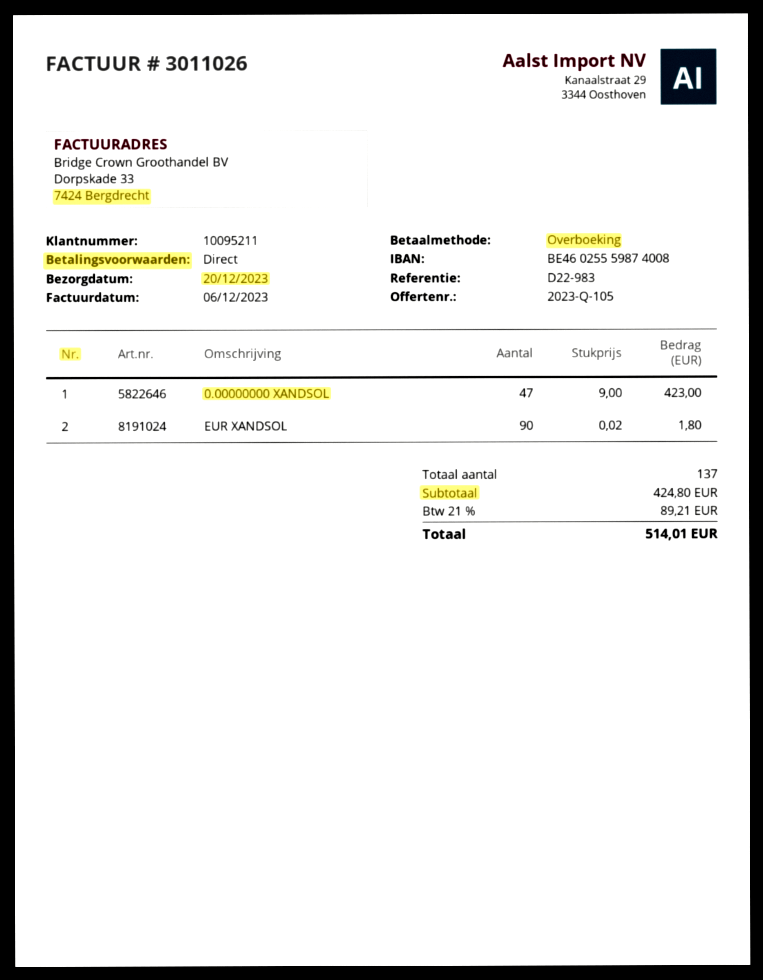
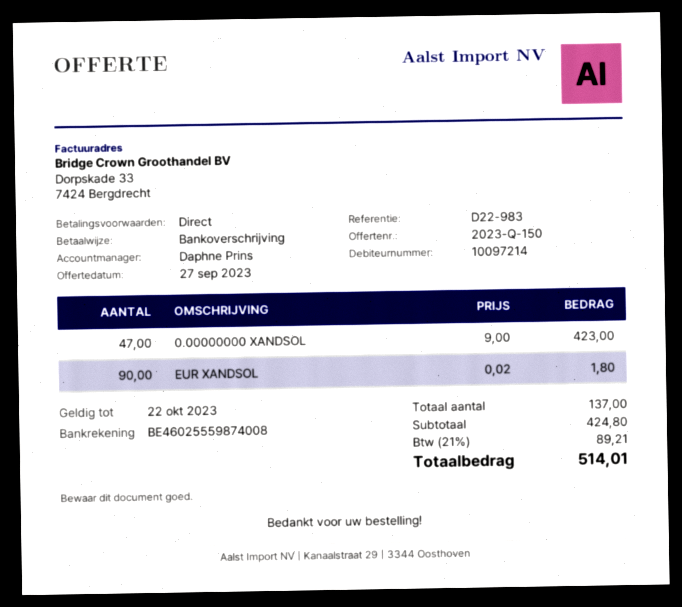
quote number: 2023-Q-105 -> 2023-Q-150
customer number: 10095211 -> 10097214

